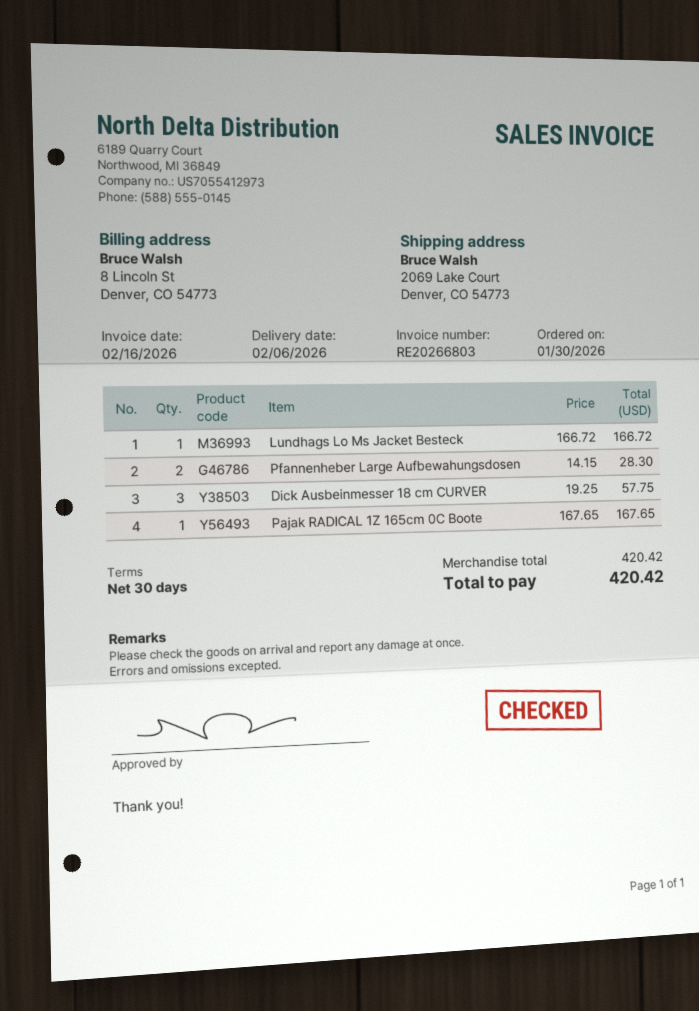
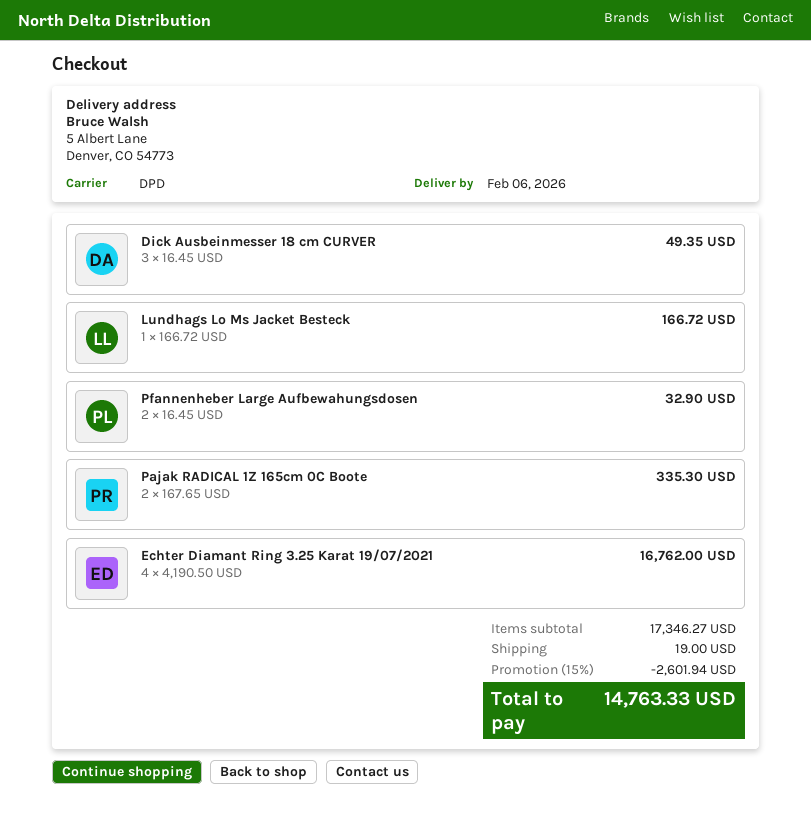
ship to: 2069 Lake Court, Denver, CO 54773 -> 5 Albert Lane, Denver, CO 54773
Pfannenheber Large Aufbewahungsdosen: 2 x 14.15 = 28.30 -> 2 x 16.45 = 32.90
Dick Ausbeinmesser 18 cm CURVER: 3 x 19.25 = 57.75 -> 3 x 16.45 = 49.35
Pajak RADICAL 1Z 165cm 0C Boote: 1 x 167.65 = 167.65 -> 2 x 167.65 = 335.30
Echter Diamant Ring 3.25 Karat 19/07/2021: none -> 4 x 4190.50 = 16762.00
subtotal: 420.42 -> 17346.27
discount: none -> 15% = 2601.94
shipping: none -> 19.00
total: 420.42 -> 14763.33

